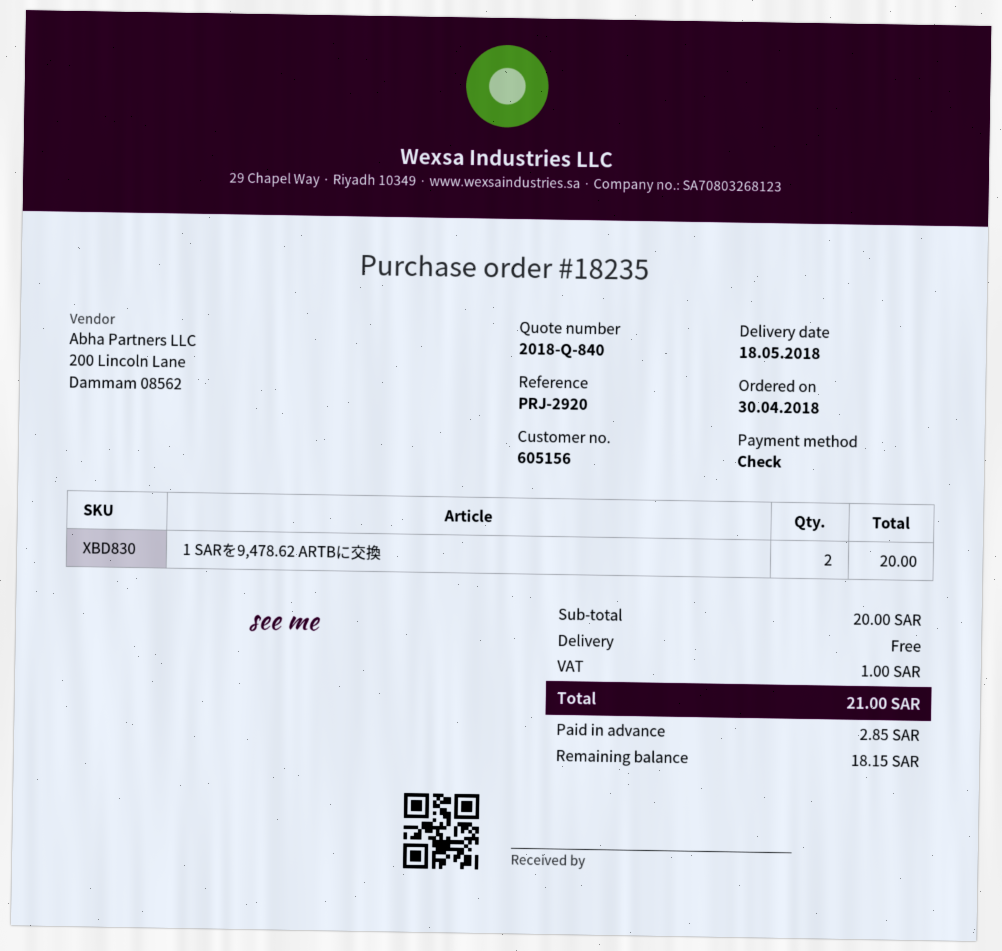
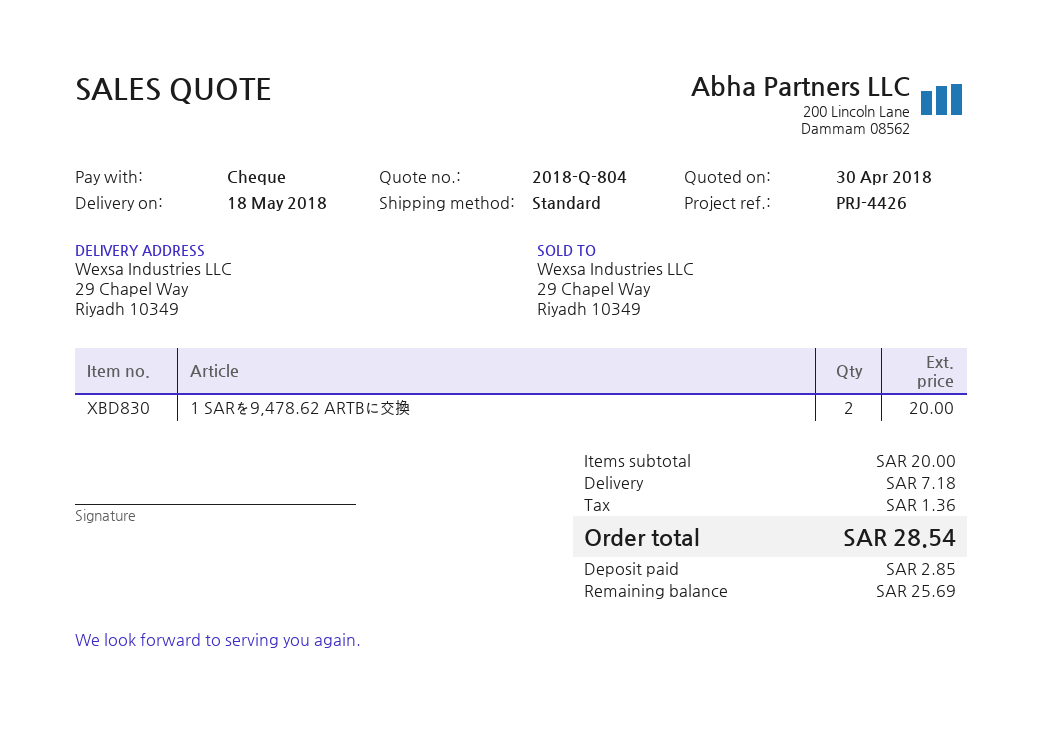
quote number: 2018-Q-840 -> 2018-Q-804
reference: PRJ-2920 -> PRJ-4426
shipping: 0.00 -> 7.18
tax: 1.00 -> 1.36
total: 21.00 -> 28.54
balance: 18.15 -> 25.69

